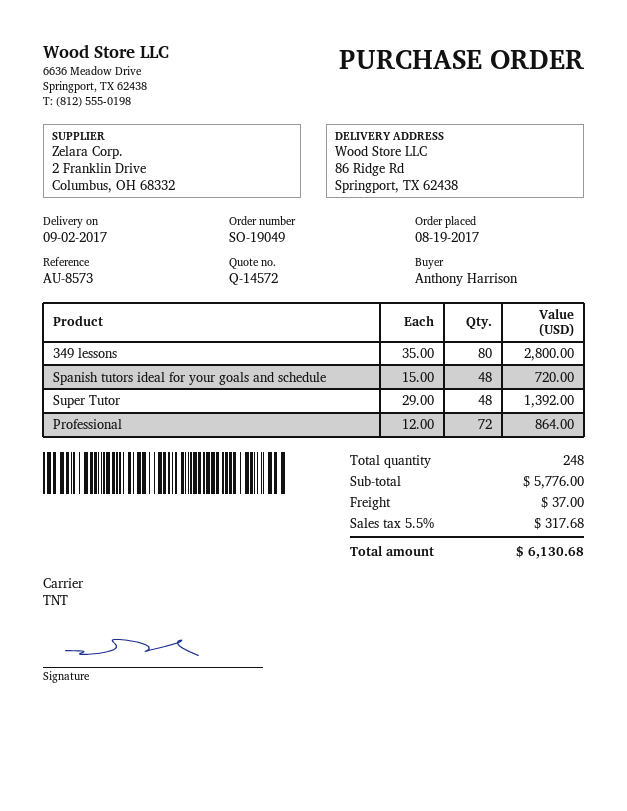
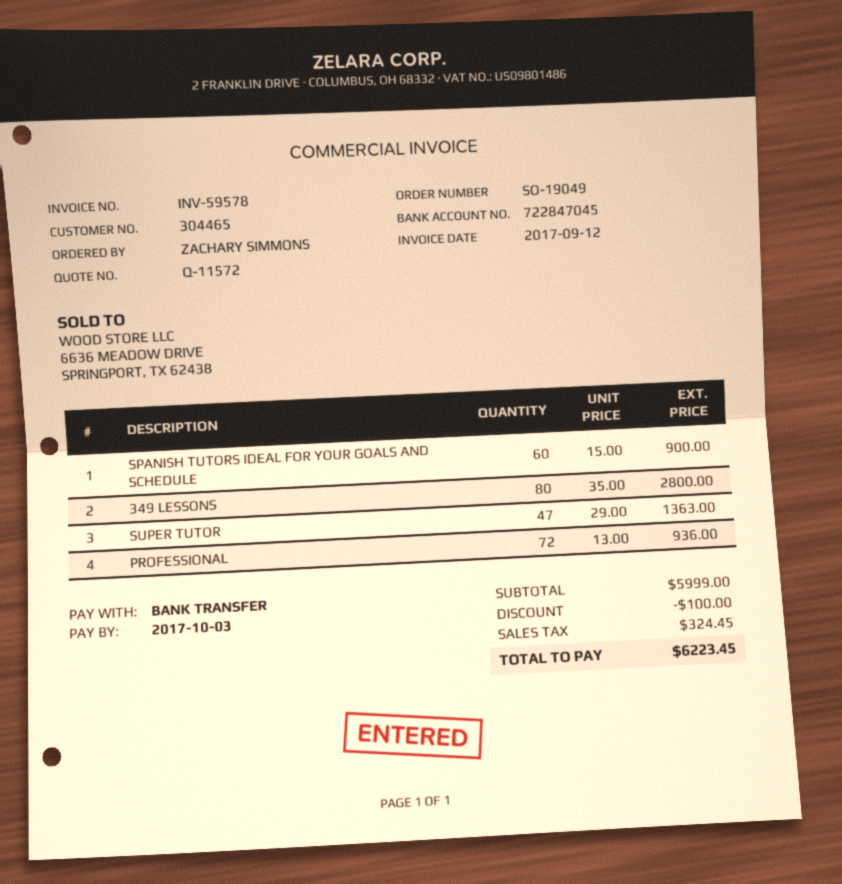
quote number: Q-14572 -> Q-11572
ordered by: Anthony Harrison -> ZACHARY SIMMONS
Spanish tutors ideal for your goals and schedule: 48 x 15.00 = 720.00 -> 60 x 15.00 = 900.00
Super Tutor: 48 x 29.00 = 1392.00 -> 47 x 29.00 = 1363.00
Professional: 72 x 12.00 = 864.00 -> 72 x 13.00 = 936.00
subtotal: 5776.00 -> 5999.00
discount: none -> 100.00
shipping: 37.00 -> none
tax: 317.68 -> 324.45
total: 6130.68 -> 6223.45

